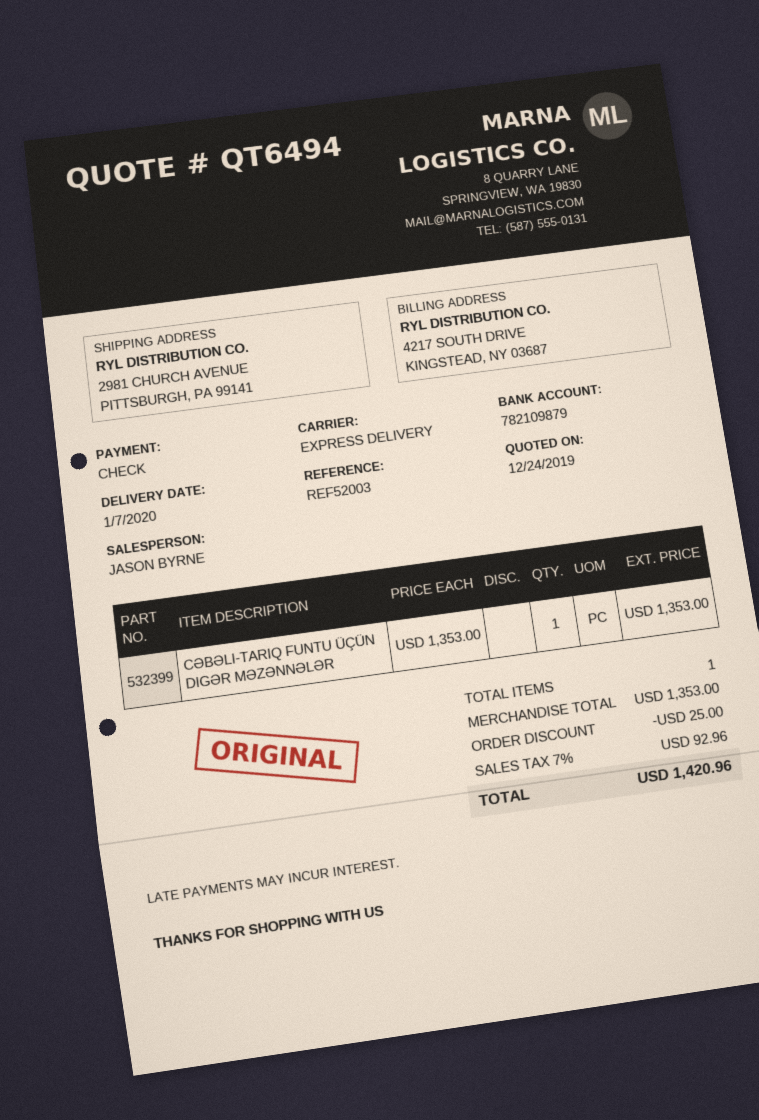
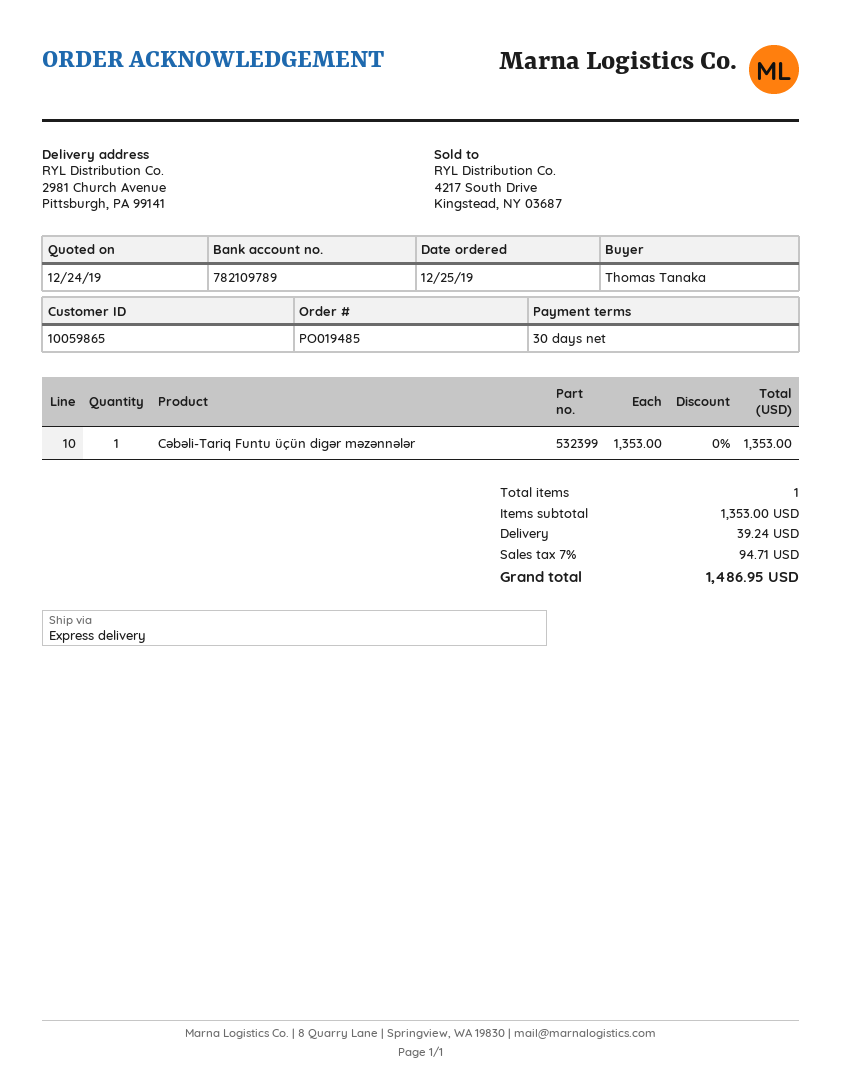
bank account: 782109879 -> 782109789
discount: 25.00 -> none
shipping: none -> 39.24
tax: 7% = 92.96 -> 7% = 94.71
total: 1420.96 -> 1486.95

